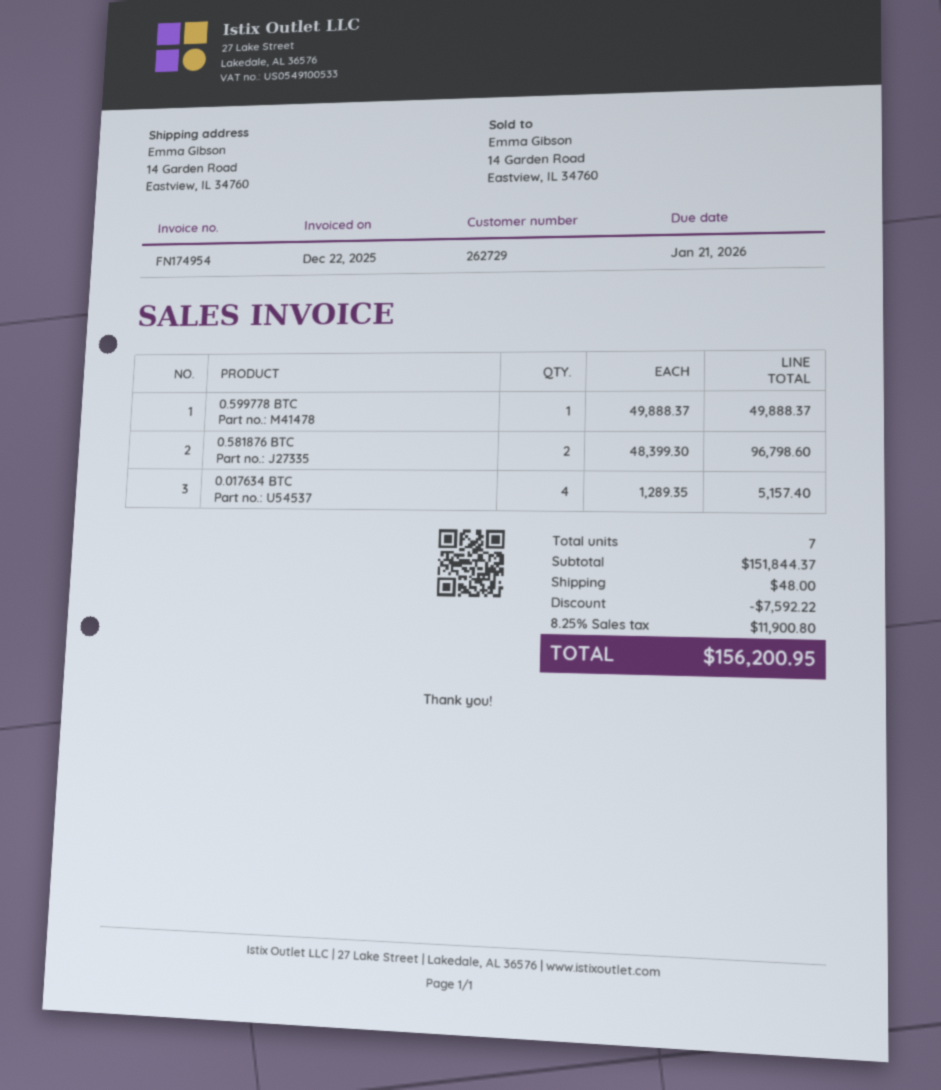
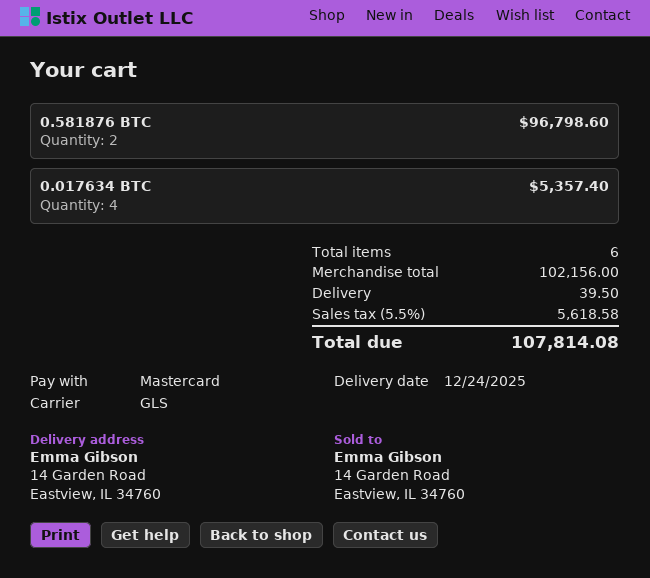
0.599778 BTC: 1 for 49888.37 -> none
0.017634 BTC: 4 for 5157.40 -> 4 for 5357.40
total quantity: 7 -> 6
subtotal: 151844.37 -> 102156.00
discount: 7592.22 -> none
shipping: 48.00 -> 39.50
tax: 8.25% = 11900.80 -> 5.5% = 5618.58
total: 156200.95 -> 107814.08

